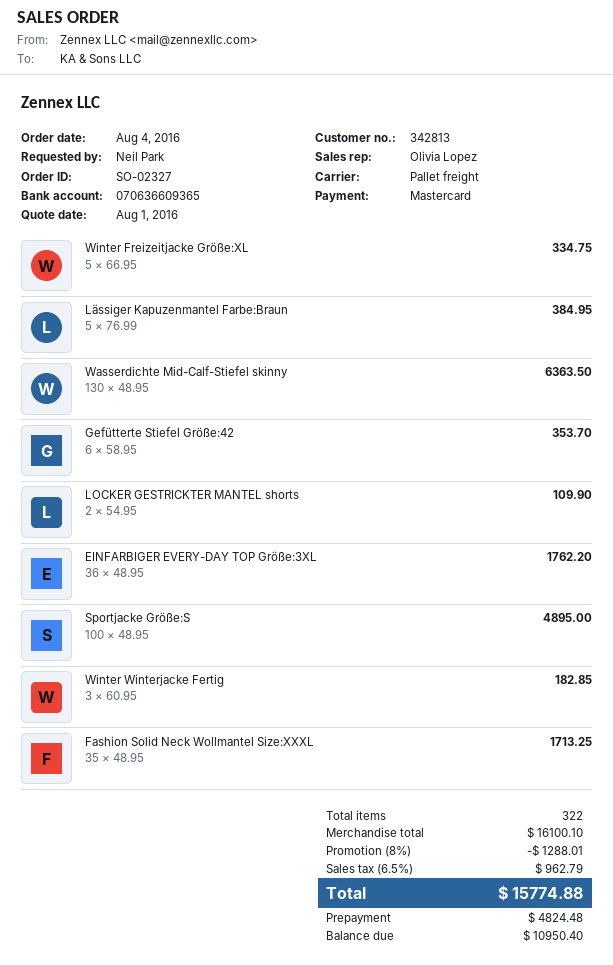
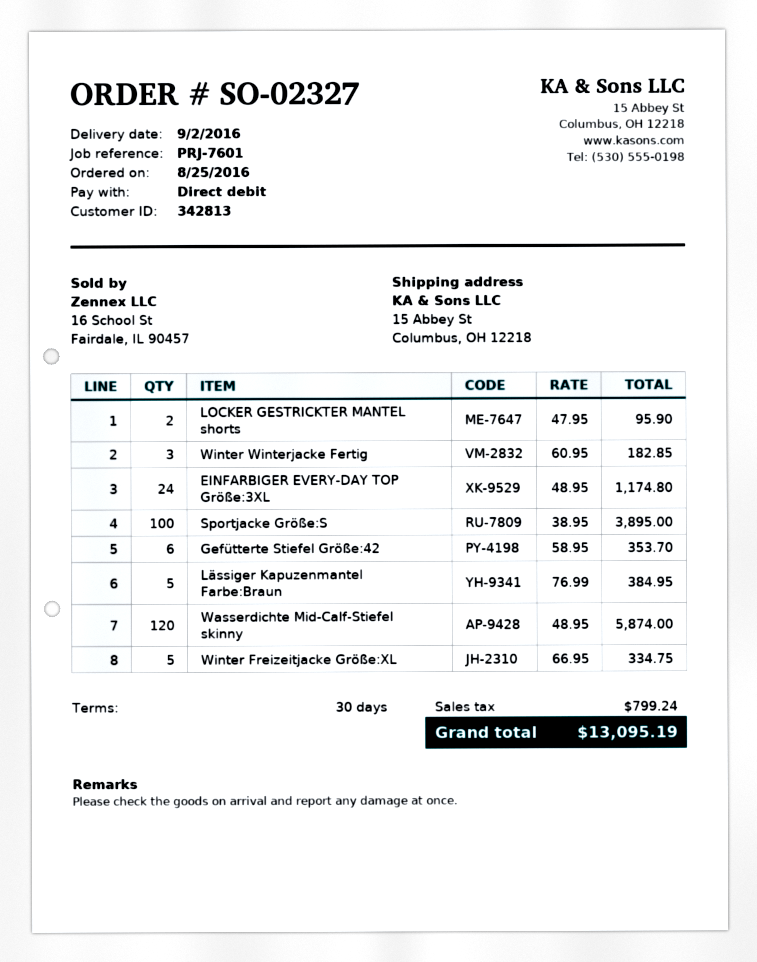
order date: 2016-08-04 -> 2016-08-25
payment method: Mastercard -> direct debit
Wasserdichte Mid-Calf-Stiefel skinny: 130 x 48.95 = 6363.50 -> 120 x 48.95 = 5874.00
LOCKER GESTRICKTER MANTEL shorts: 2 x 54.95 = 109.90 -> 2 x 47.95 = 95.90
EINFARBIGER EVERY-DAY TOP Größe:3XL: 36 x 48.95 = 1762.20 -> 24 x 48.95 = 1174.80
Sportjacke Größe:S: 100 x 48.95 = 4895.00 -> 100 x 38.95 = 3895.00
Fashion Solid Neck Wollmantel Size:XXXL: 35 x 48.95 = 1713.25 -> none
discount: 8% = 1288.01 -> none
tax: 962.79 -> 799.24
total: 15774.88 -> 13095.19

